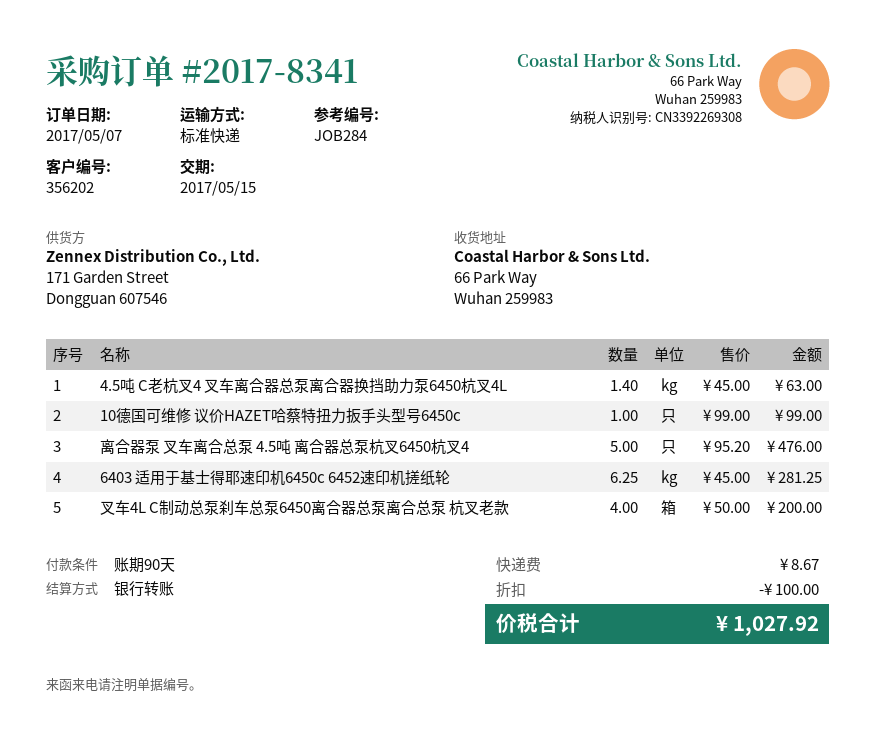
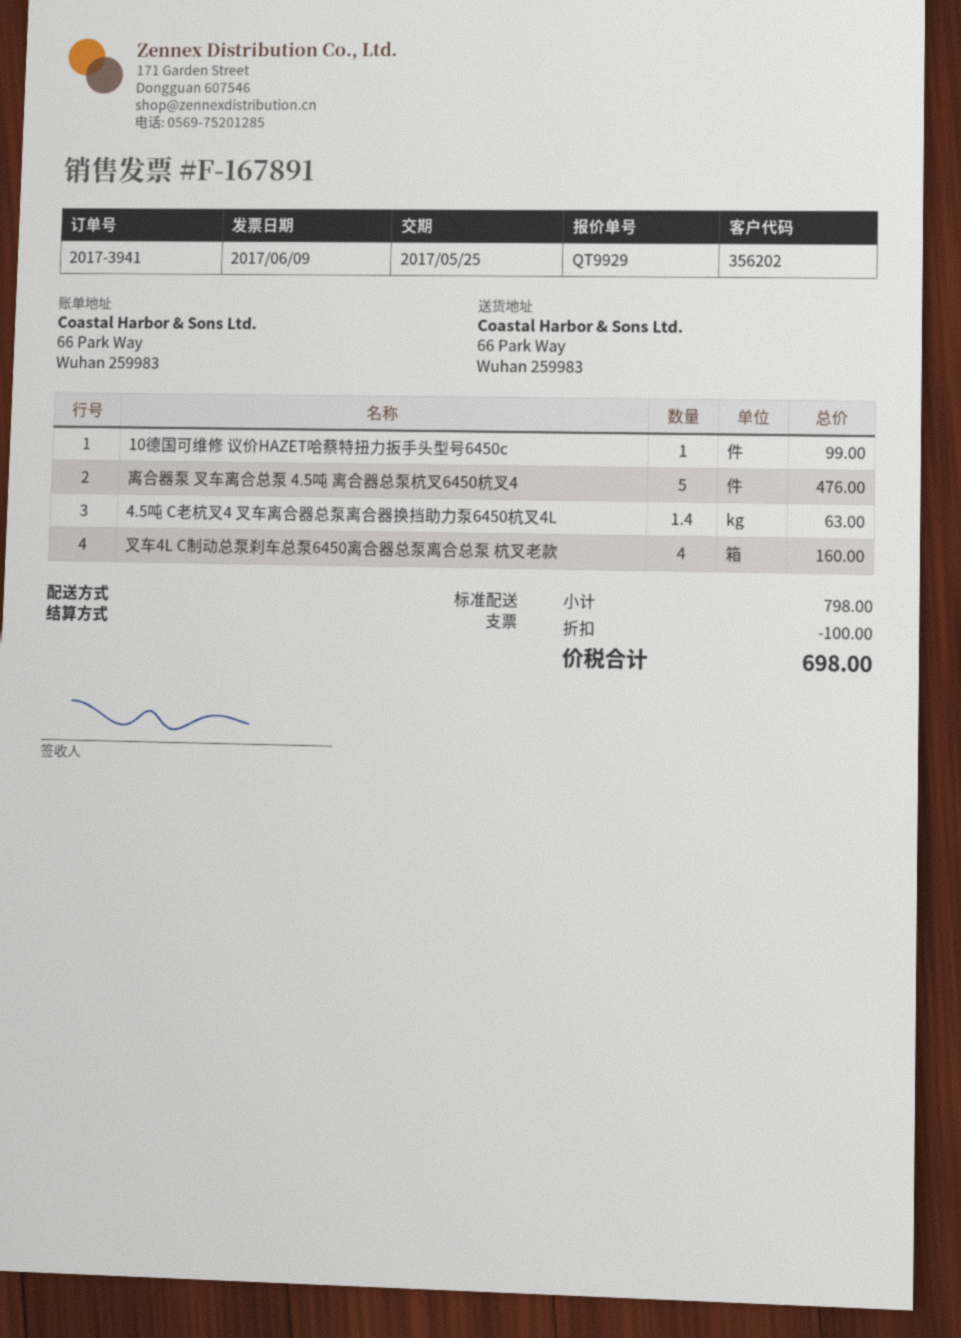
order number: 2017-8341 -> 2017-3941
delivery date: 2017-05-15 -> 2017-05-25
payment method: bank transfer -> cheque
6403 适用于基士得耶速印机6450c 6452速印机搓纸轮: 6.25 for 281.25 -> none
叉车4L C制动总泵刹车总泵6450离合器总泵离合总泵 杭叉老款: 4 for 200.00 -> 4 for 160.00
shipping: 8.67 -> none
total: 1027.92 -> 698.00

